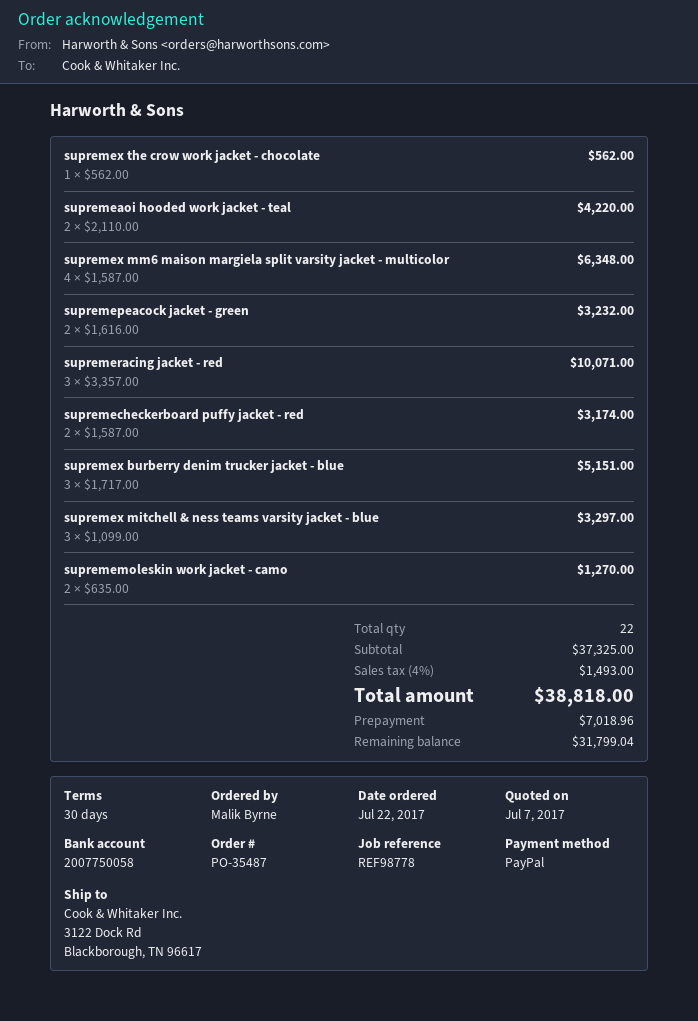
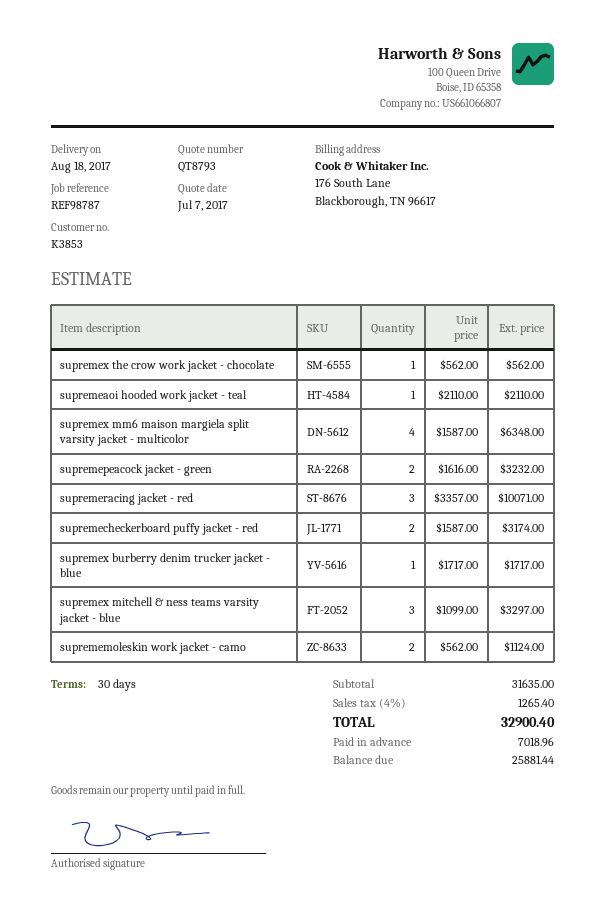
reference: REF98778 -> REF98787
supremeaoi hooded work jacket - teal: 2 x 2110.00 = 4220.00 -> 1 x 2110.00 = 2110.00
supremex burberry denim trucker jacket - blue: 3 x 1717.00 = 5151.00 -> 1 x 1717.00 = 1717.00
suprememoleskin work jacket - camo: 2 x 635.00 = 1270.00 -> 2 x 562.00 = 1124.00
subtotal: 37325.00 -> 31635.00
tax: 4% = 1493.00 -> 4% = 1265.40
total: 38818.00 -> 32900.40
balance: 31799.04 -> 25881.44

